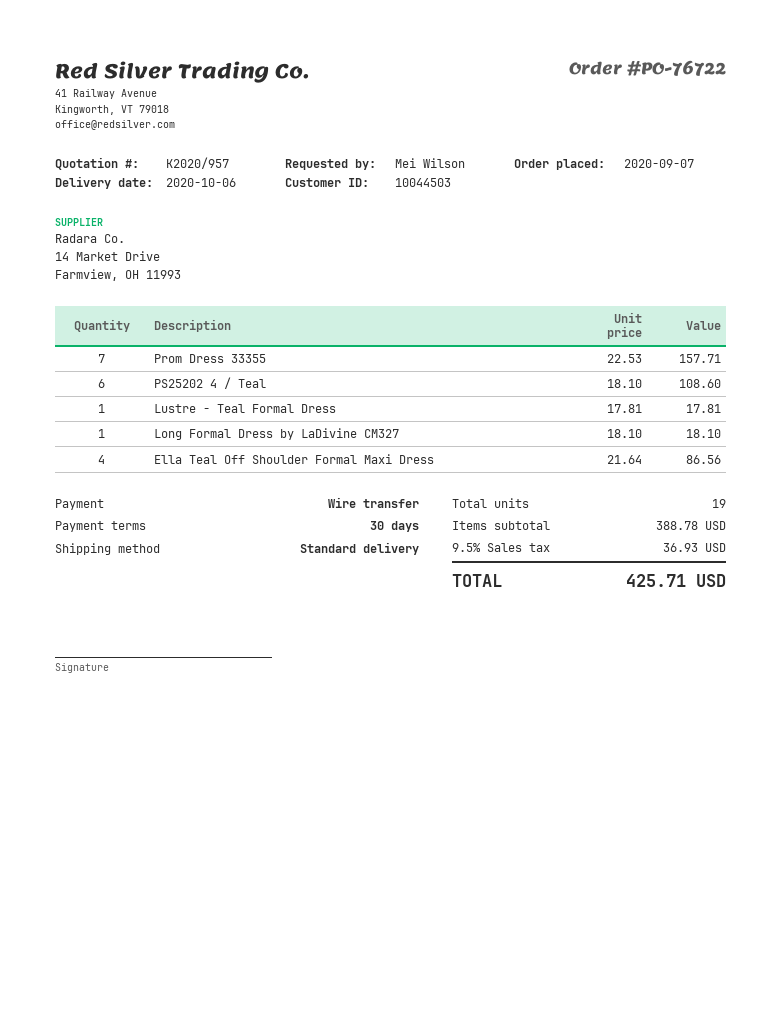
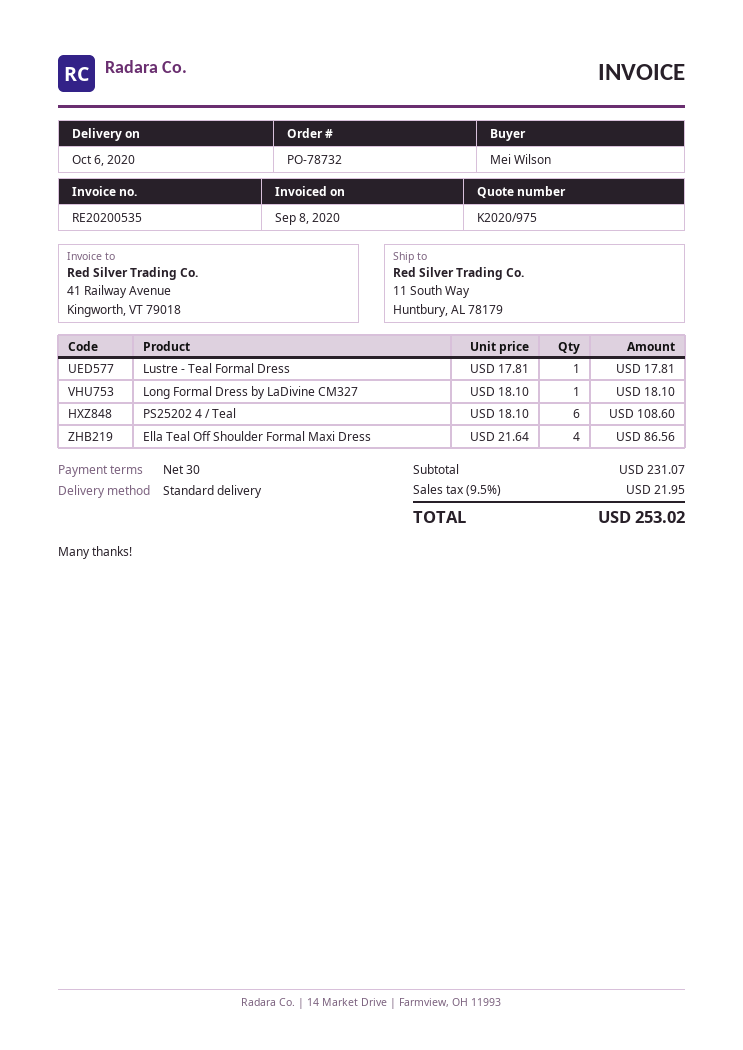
quote number: K2020/957 -> K2020/975
order number: PO-76722 -> PO-78732
Prom Dress 33355: 7 x 22.53 = 157.71 -> none
subtotal: 388.78 -> 231.07
tax: 9.5% = 36.93 -> 9.5% = 21.95
total: 425.71 -> 253.02

